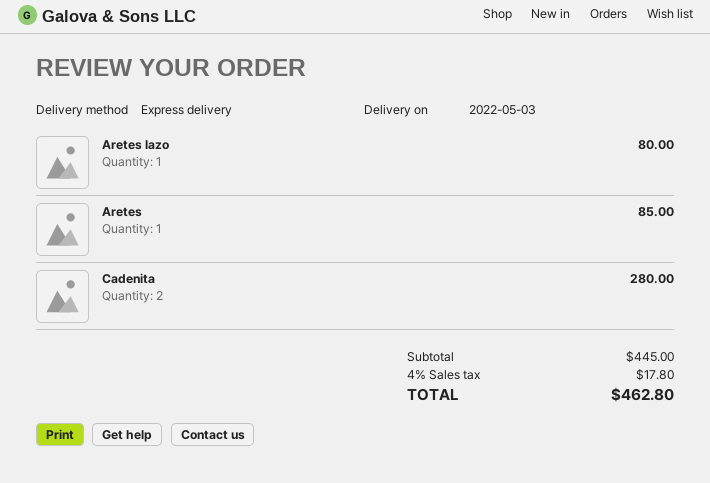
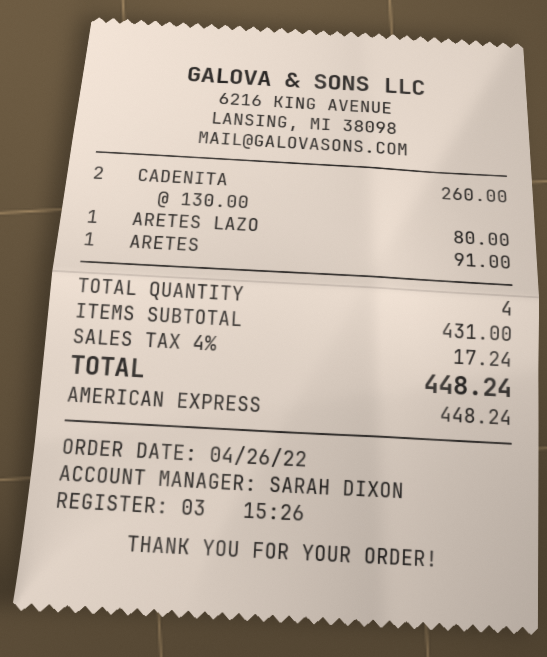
Aretes: 1 for 85.00 -> 1 for 91.00
Cadenita: 2 for 280.00 -> 2 for 260.00
subtotal: 445.00 -> 431.00
tax: 4% = 17.80 -> 4% = 17.24
total: 462.80 -> 448.24

